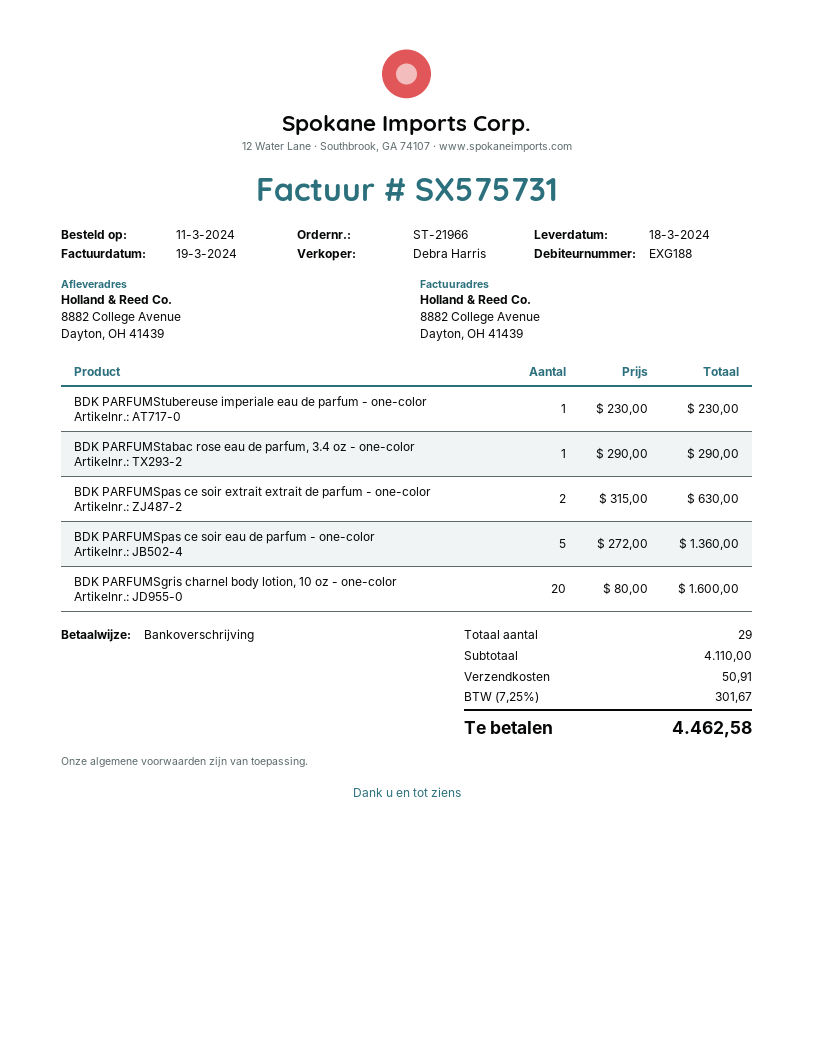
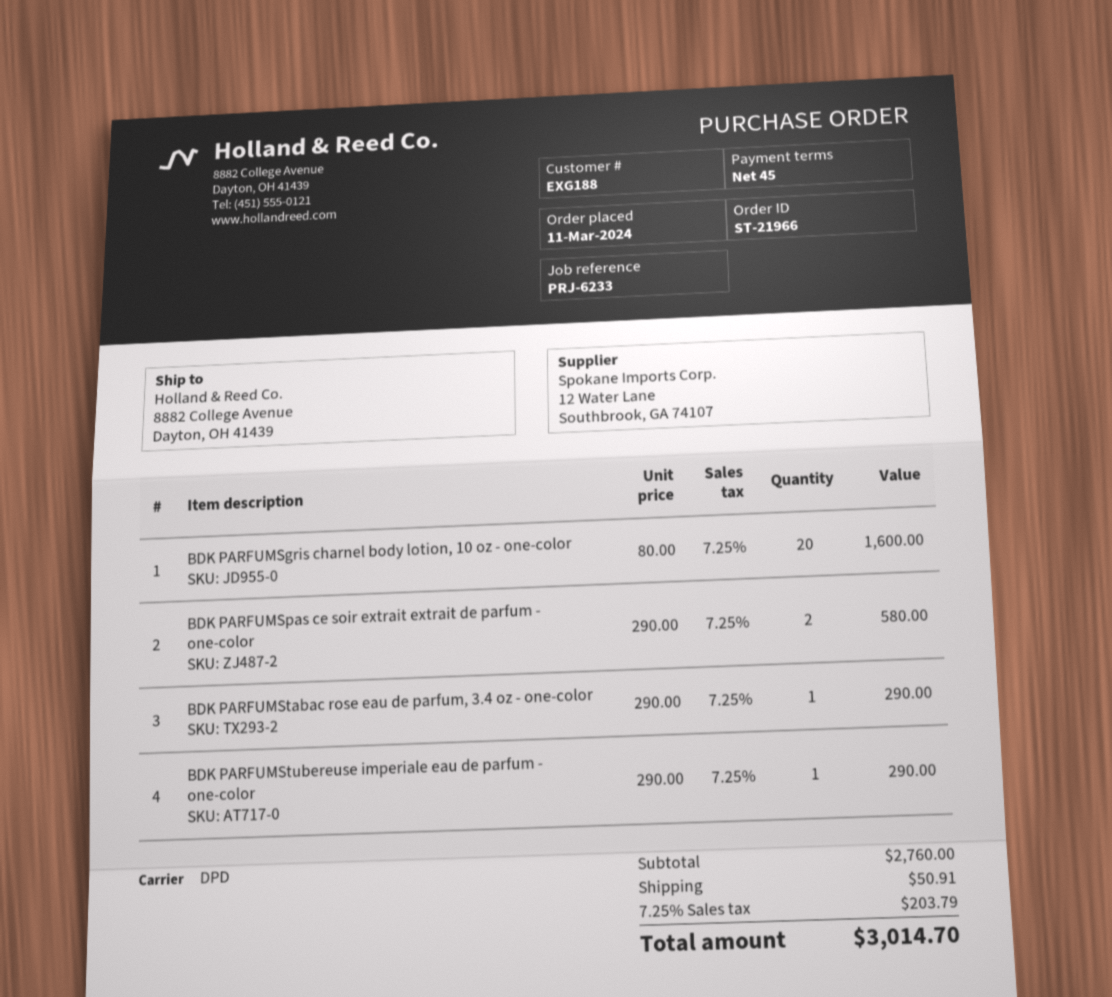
BDK PARFUMStubereuse imperiale eau de parfum - one-color: 1 x 230.00 = 230.00 -> 1 x 290.00 = 290.00
BDK PARFUMSpas ce soir extrait extrait de parfum - one-color: 2 x 315.00 = 630.00 -> 2 x 290.00 = 580.00
BDK PARFUMSpas ce soir eau de parfum - one-color: 5 x 272.00 = 1360.00 -> none
subtotal: 4110.00 -> 2760.00
tax: 7.25% = 301.67 -> 7.25% = 203.79
total: 4462.58 -> 3014.70

